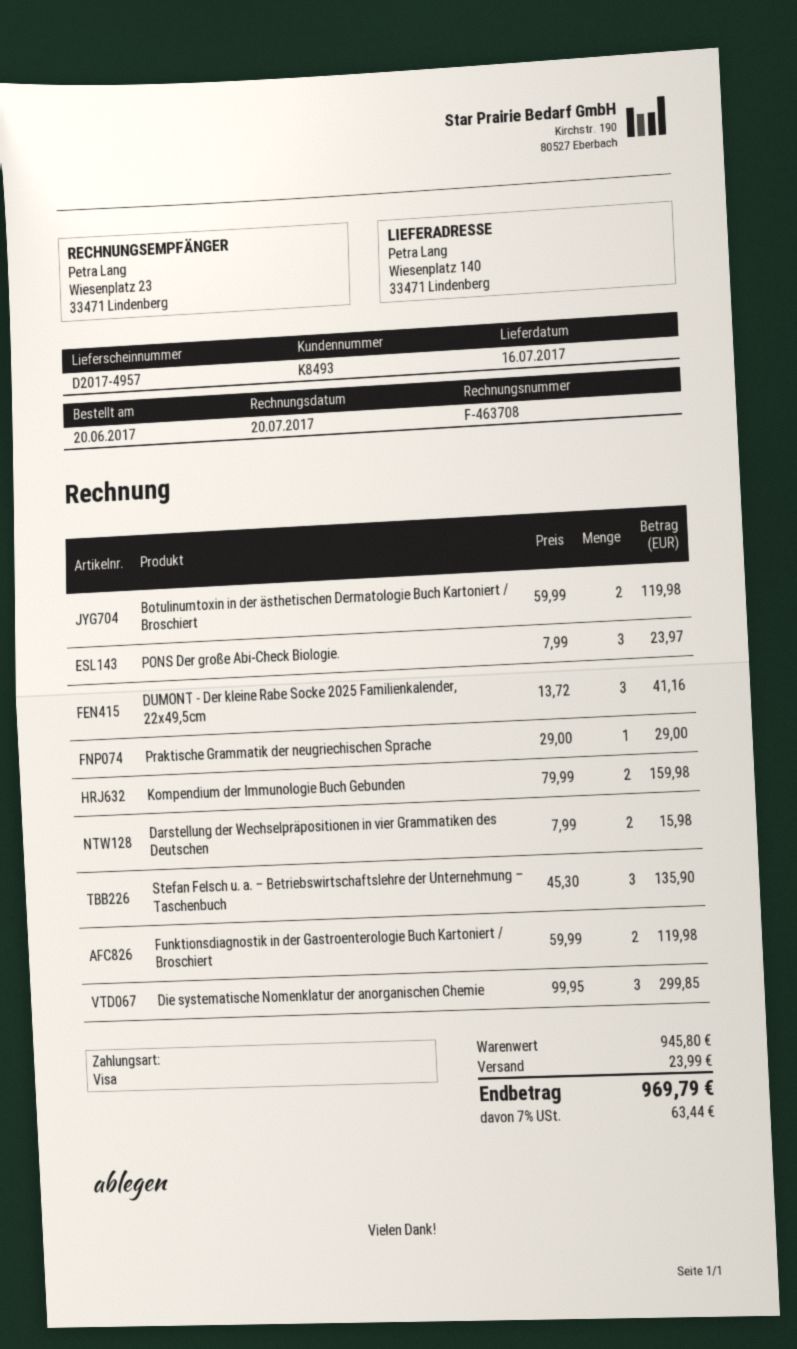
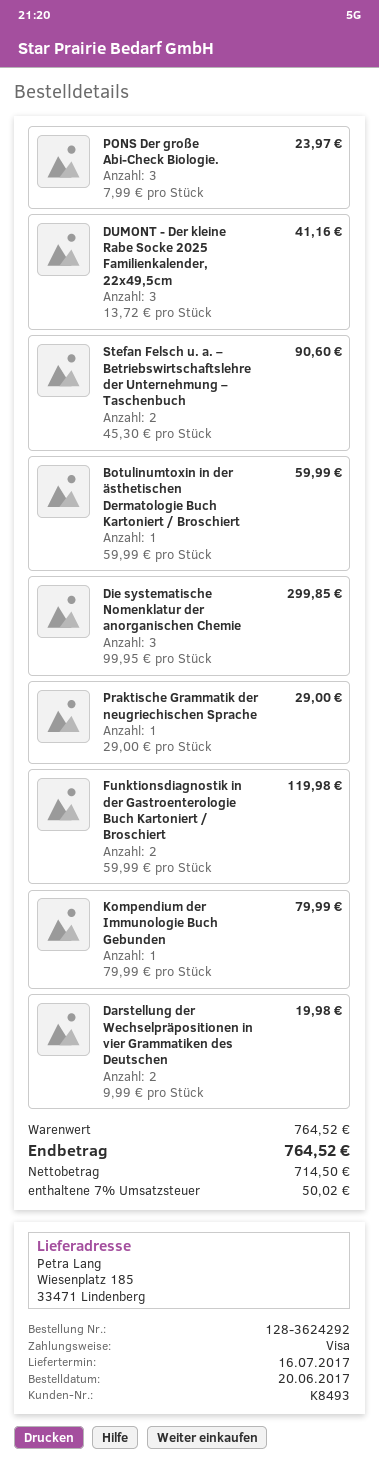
ship to: Wiesenplatz 140, 33471 Lindenberg -> Wiesenplatz 185, 33471 Lindenberg
Botulinumtoxin in der ästhetischen Dermatologie Buch Kartoniert / Broschiert: 2 x 59.99 = 119.98 -> 1 x 59.99 = 59.99
Kompendium der Immunologie Buch Gebunden: 2 x 79.99 = 159.98 -> 1 x 79.99 = 79.99
Darstellung der Wechselpräpositionen in vier Grammatiken des Deutschen: 2 x 7.99 = 15.98 -> 2 x 9.99 = 19.98
Stefan Felsch u. a. – Betriebswirtschaftslehre der Unternehmung – Taschenbuch: 3 x 45.30 = 135.90 -> 2 x 45.30 = 90.60
subtotal: 945.80 -> 764.52
shipping: 23.99 -> none
tax: 7% = 63.44 -> 7% = 50.02
total: 969.79 -> 764.52

